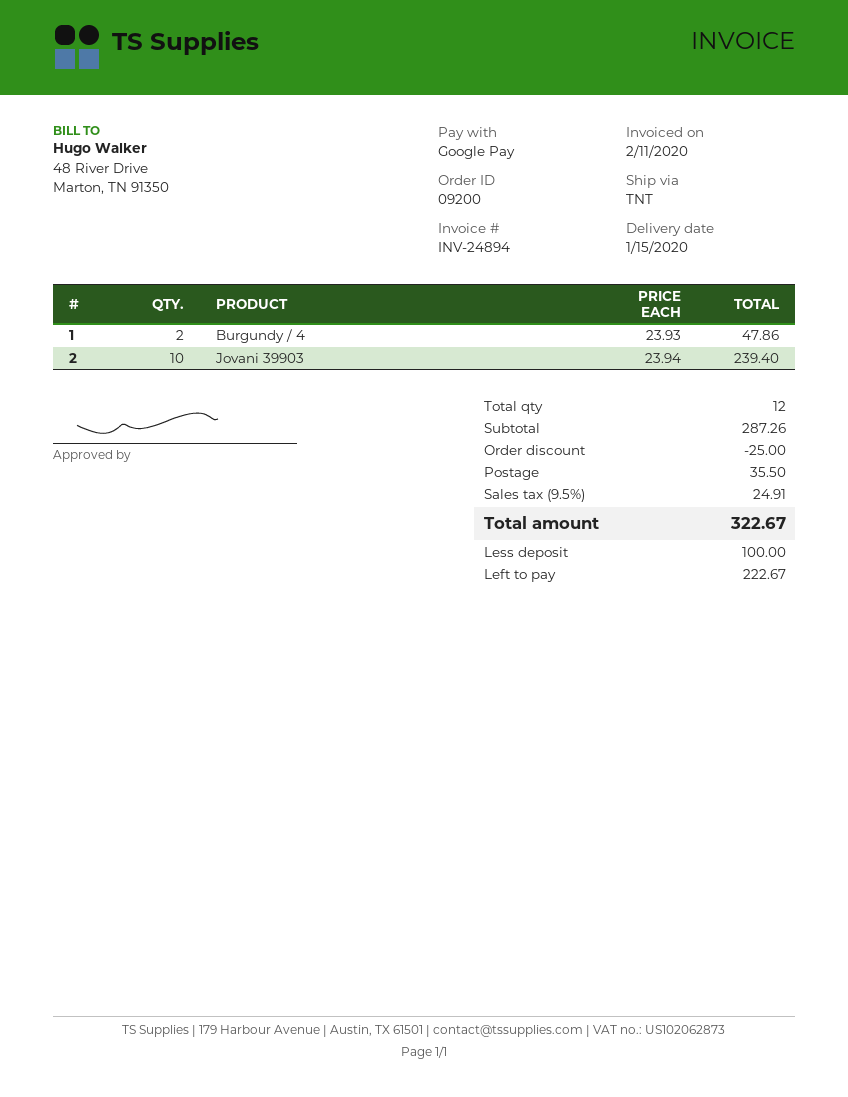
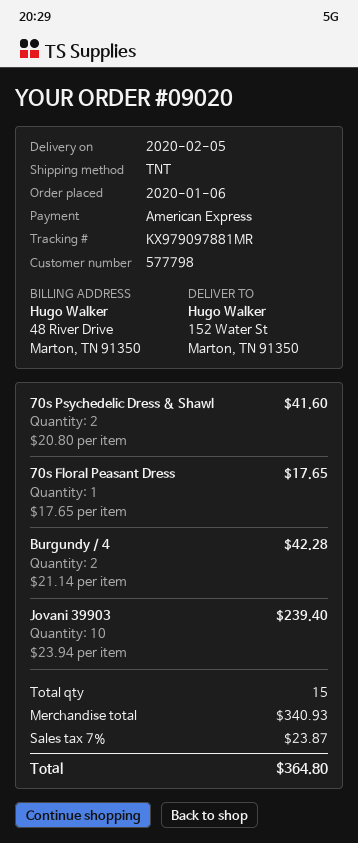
order number: 09200 -> 09020
delivery date: 2020-01-15 -> 2020-02-05
payment method: Google Pay -> American Express
Burgundy / 4: 2 x 23.93 = 47.86 -> 2 x 21.14 = 42.28
70s Psychedelic Dress & Shawl: none -> 2 x 20.80 = 41.60
70s Floral Peasant Dress: none -> 1 x 17.65 = 17.65
total quantity: 12 -> 15
subtotal: 287.26 -> 340.93
discount: 25.00 -> none
shipping: 35.50 -> none
tax: 9.5% = 24.91 -> 7% = 23.87
total: 322.67 -> 364.80

